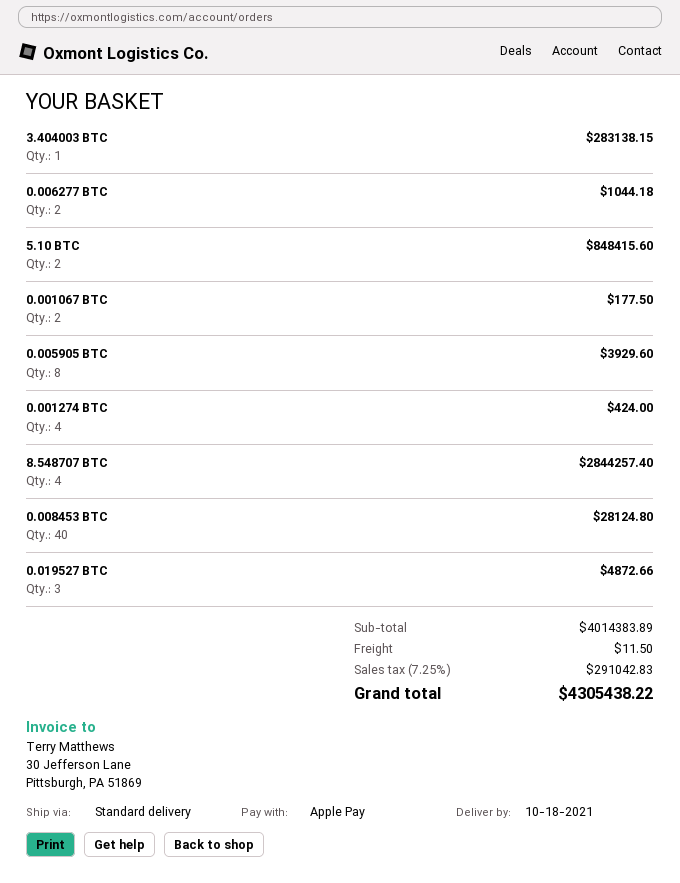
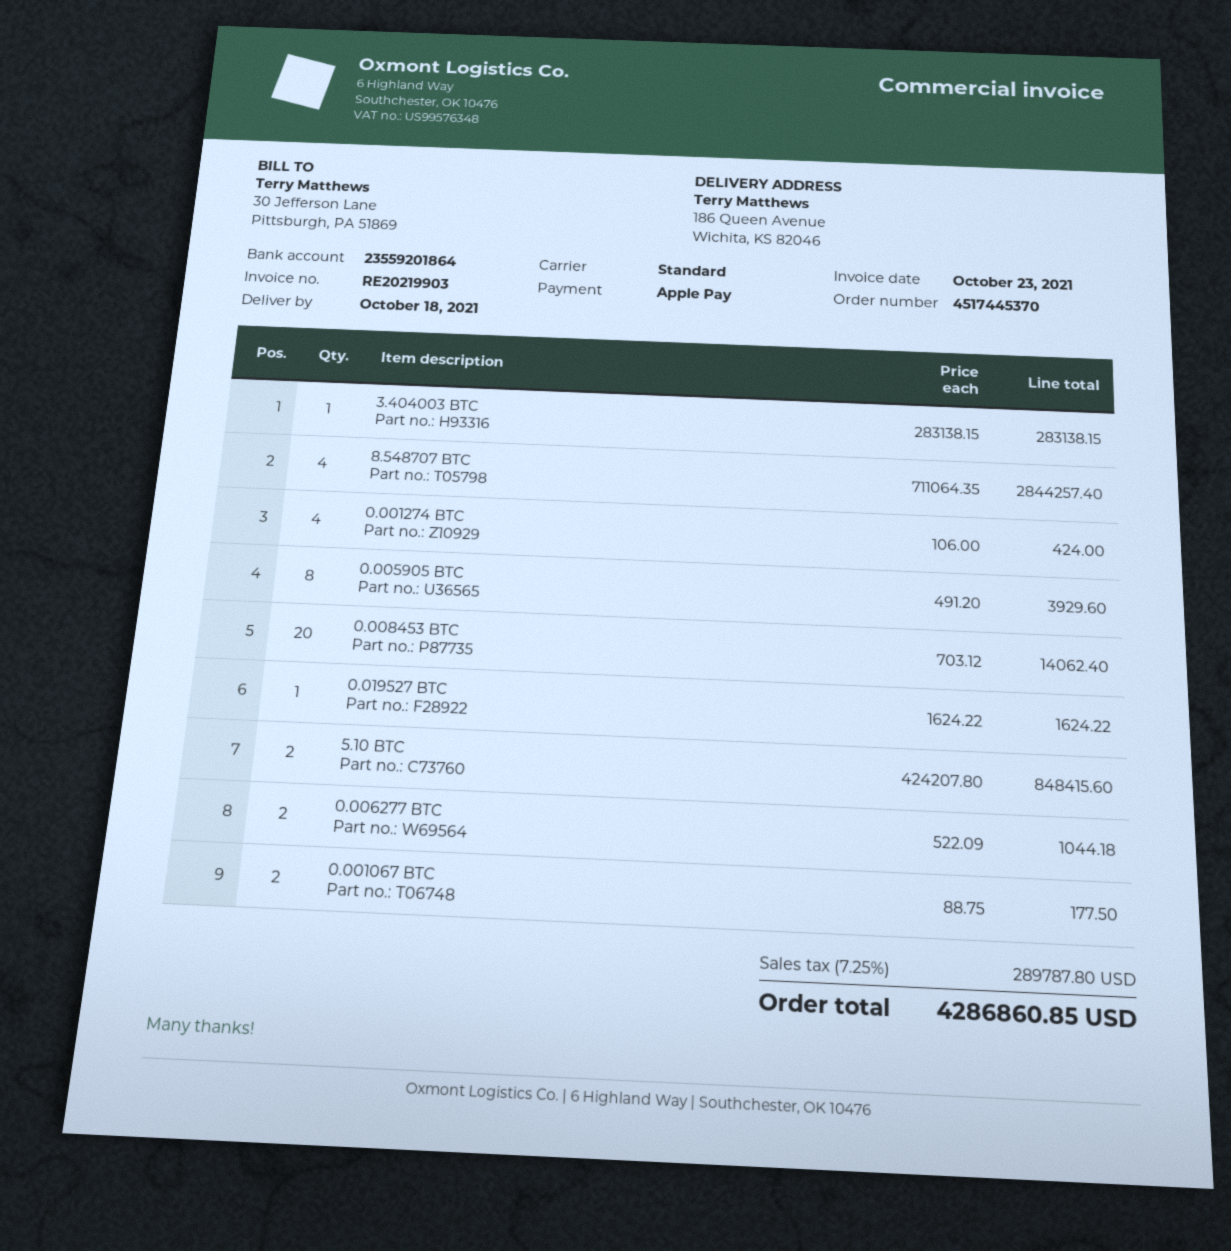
0.008453 BTC: 40 for 28124.80 -> 20 for 14062.40
0.019527 BTC: 3 for 4872.66 -> 1 for 1624.22
shipping: 11.50 -> none
tax: 7.25% = 291042.83 -> 7.25% = 289787.80
total: 4305438.22 -> 4286860.85

